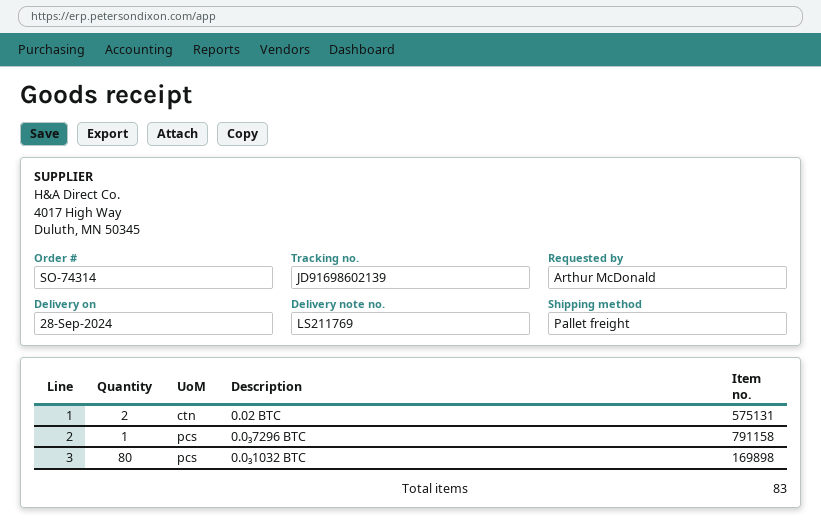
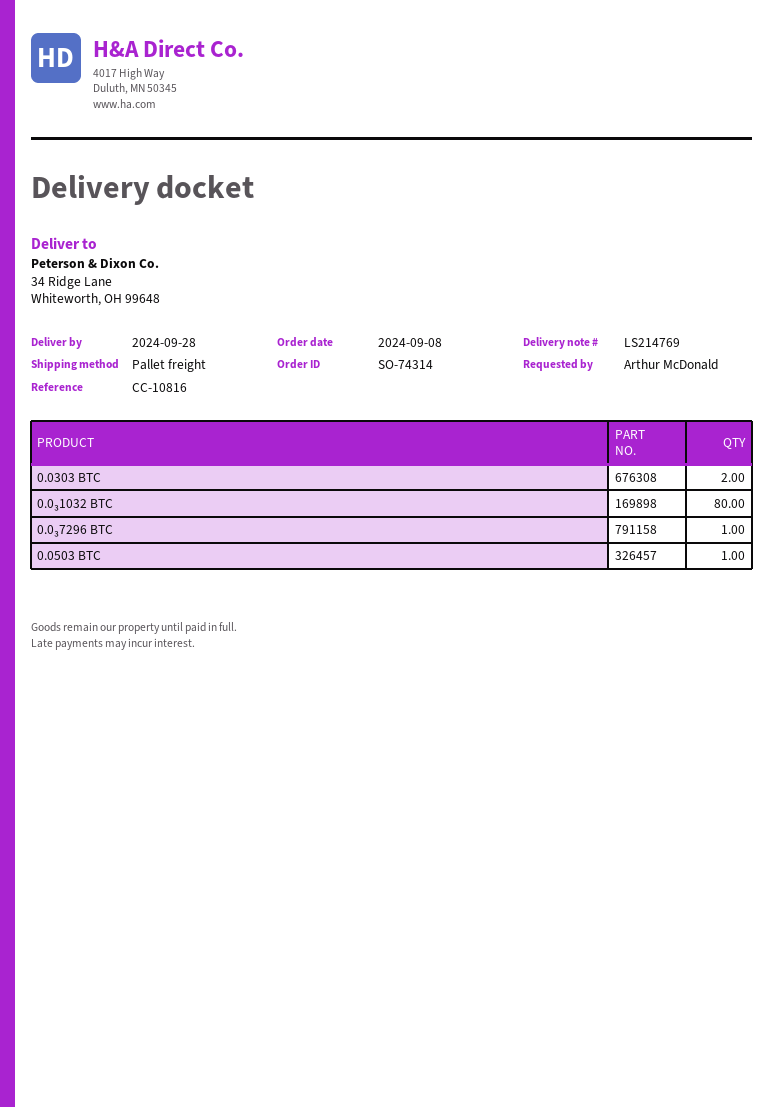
delivery note number: LS211769 -> LS214769
0.02 BTC: 2 -> none
0.0303 BTC: none -> 2
0.0503 BTC: none -> 1

